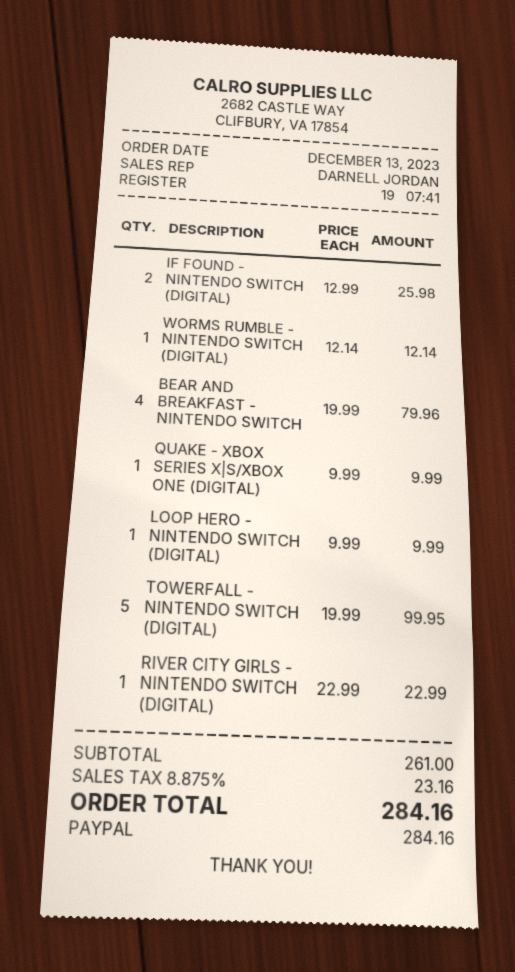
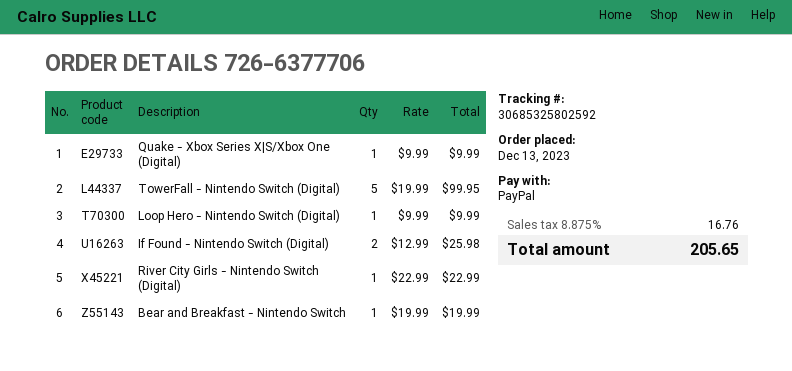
WORMS RUMBLE - NINTENDO SWITCH (DIGITAL): 1 x 12.14 = 12.14 -> none
BEAR AND BREAKFAST - NINTENDO SWITCH: 4 x 19.99 = 79.96 -> 1 x 19.99 = 19.99
tax: 8.875% = 23.16 -> 8.875% = 16.76
total: 284.16 -> 205.65

